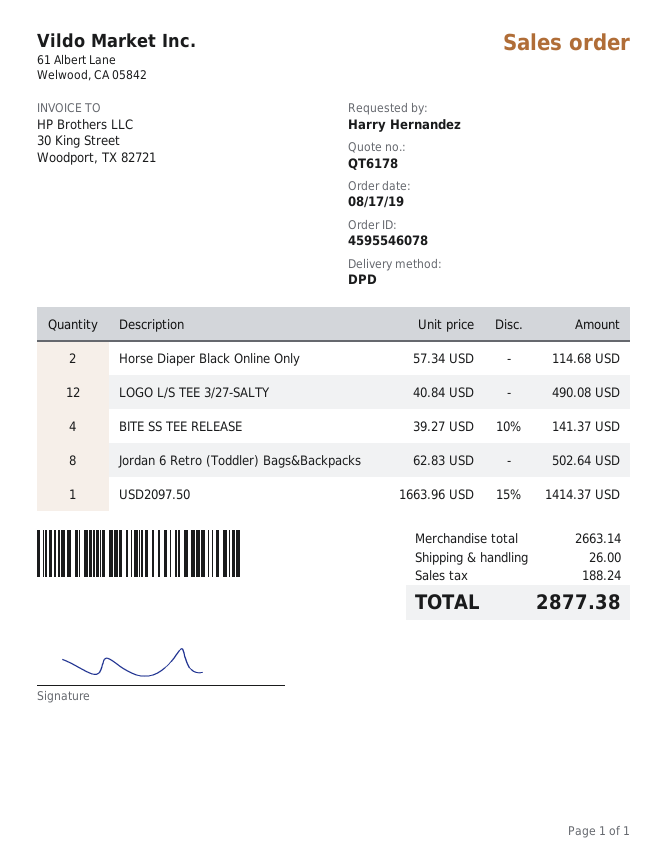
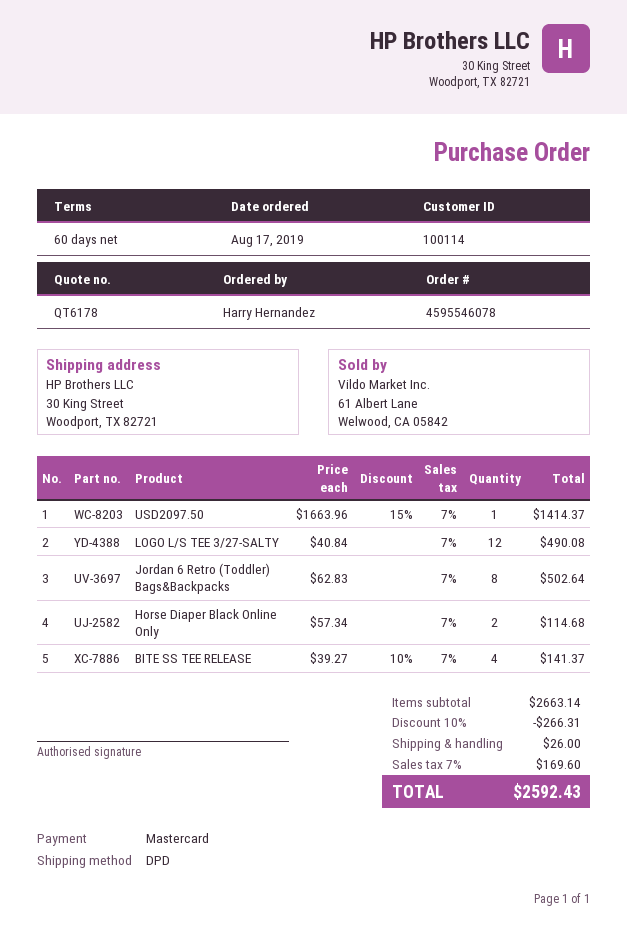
discount: none -> 10% = 266.31
tax: 188.24 -> 169.60
total: 2877.38 -> 2592.43

